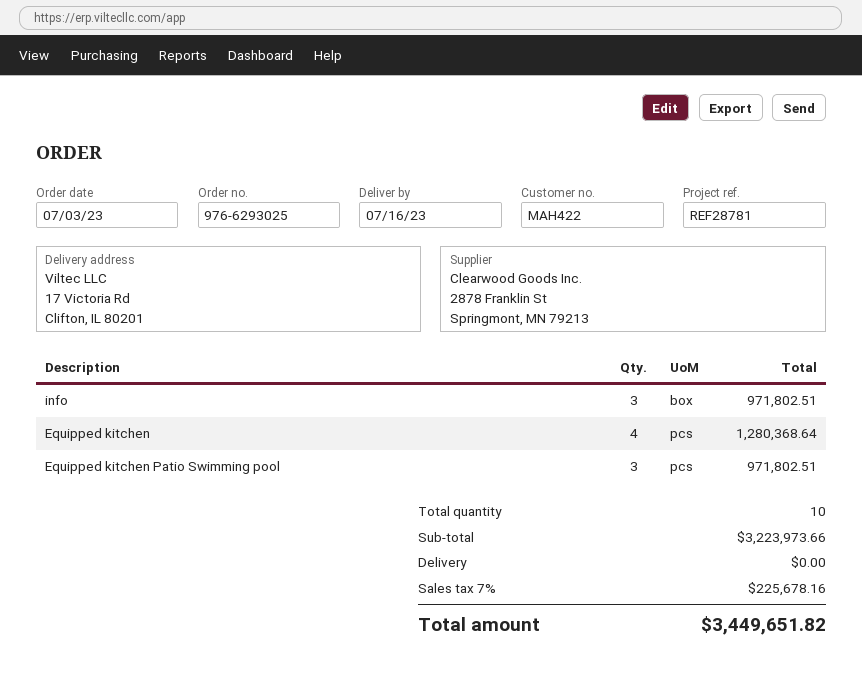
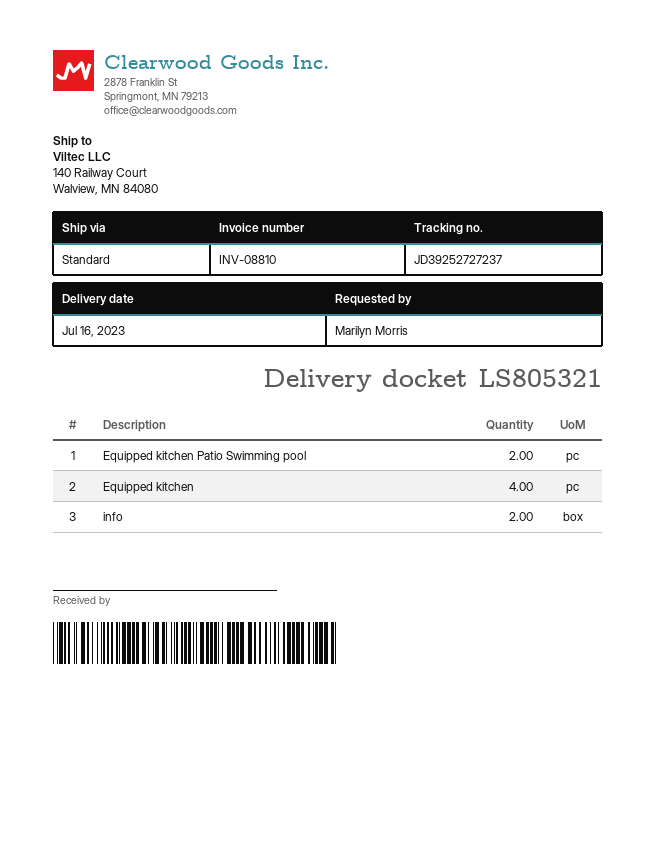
ship to: 17 Victoria Rd, Clifton, IL 80201 -> 140 Railway Court, Walview, MN 84080
info: 3 -> 2
Equipped kitchen Patio Swimming pool: 3 -> 2

